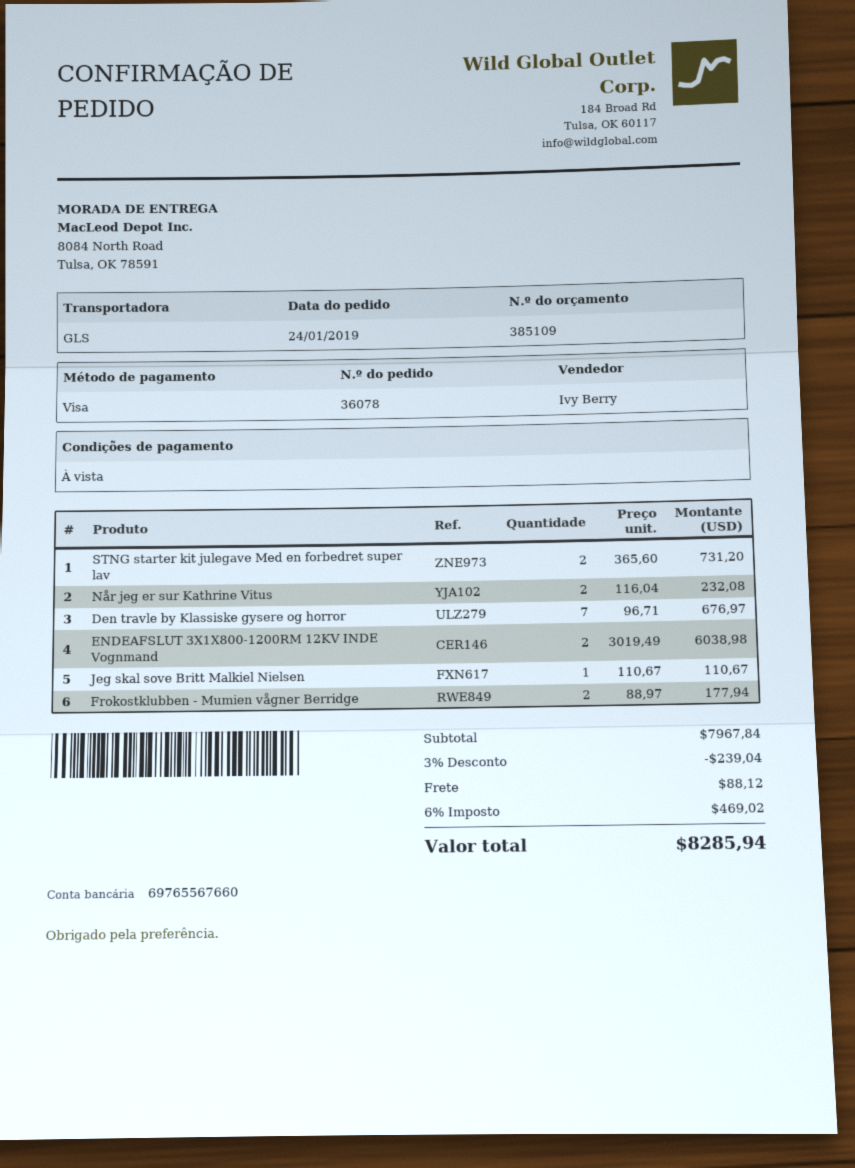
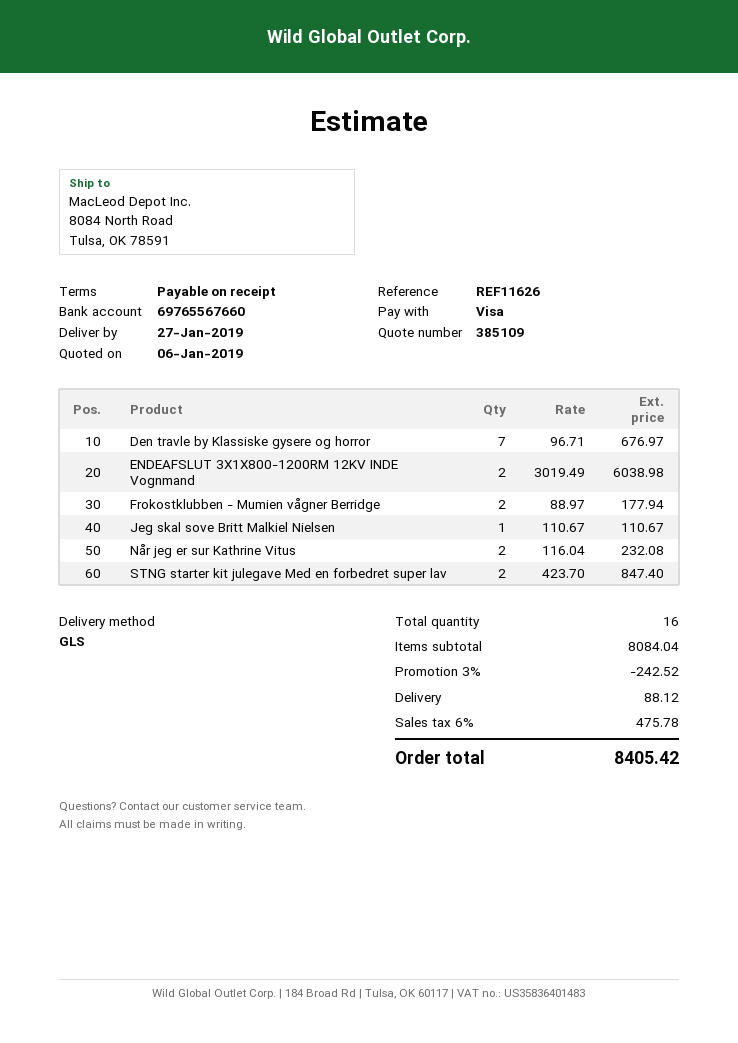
STNG starter kit julegave Med en forbedret super lav: 2 x 365.60 = 731.20 -> 2 x 423.70 = 847.40
subtotal: 7967.84 -> 8084.04
discount: 3% = 239.04 -> 3% = 242.52
tax: 6% = 469.02 -> 6% = 475.78
total: 8285.94 -> 8405.42

